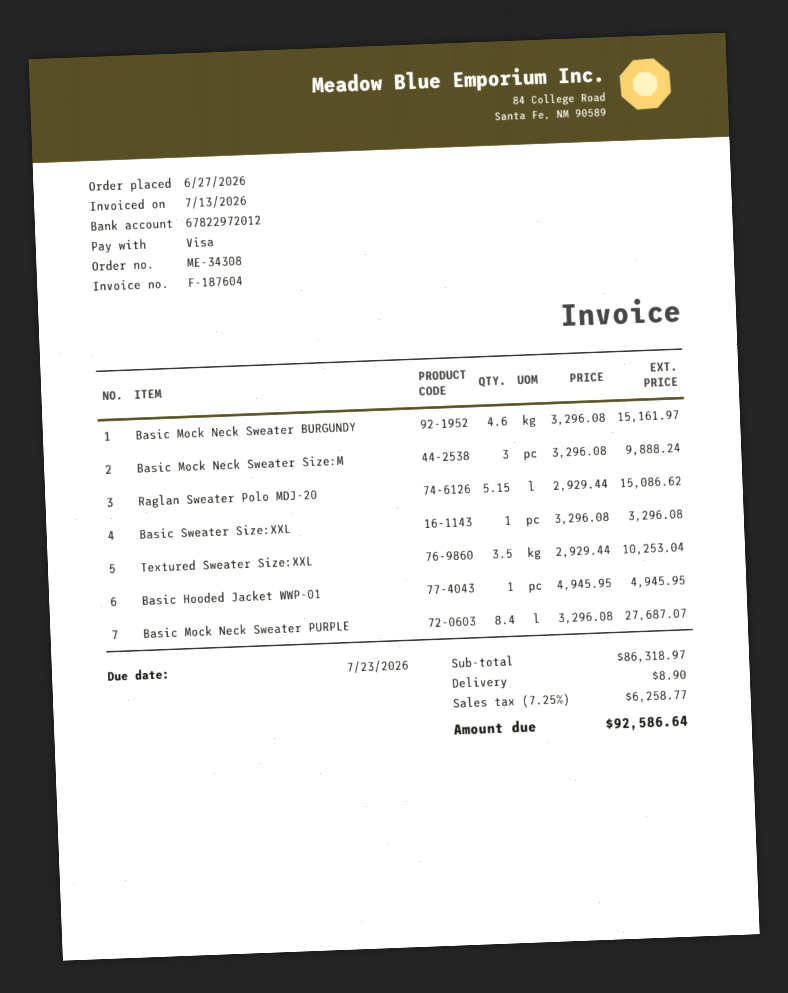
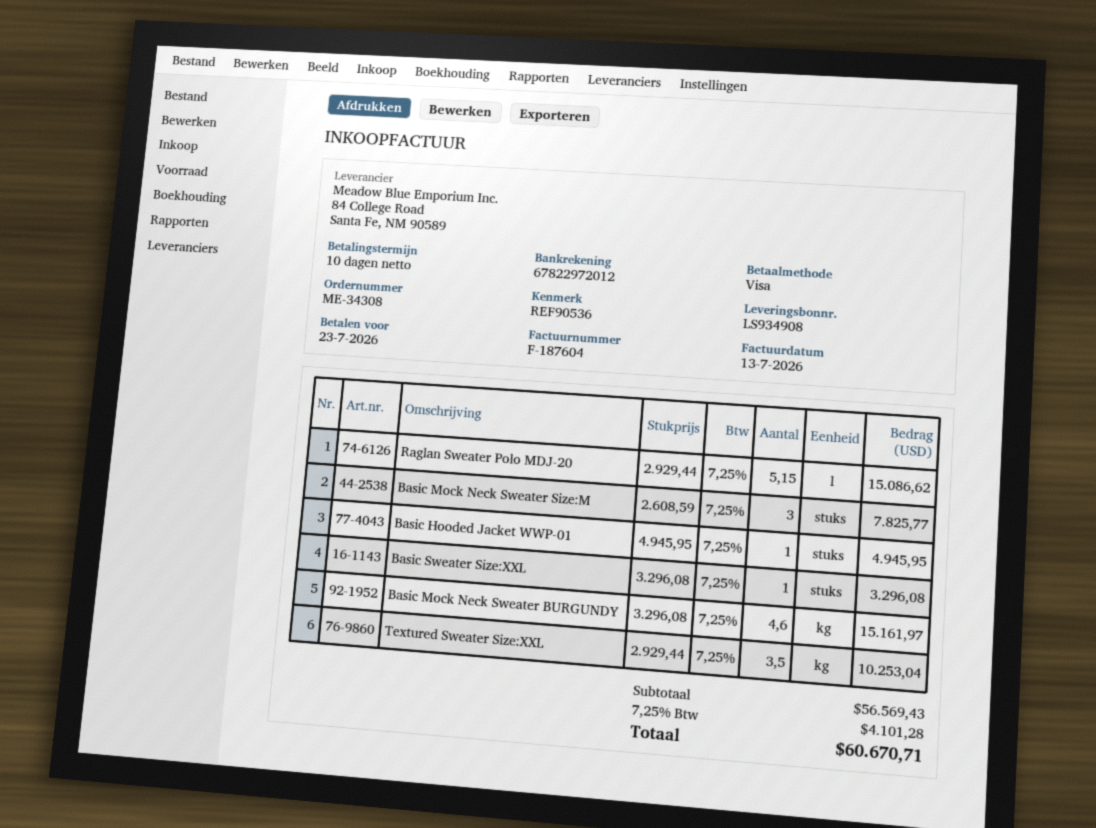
Basic Mock Neck Sweater Size:M: 3 x 3296.08 = 9888.24 -> 3 x 2608.59 = 7825.77
Basic Mock Neck Sweater PURPLE: 8.4 x 3296.08 = 27687.07 -> none
subtotal: 86318.97 -> 56569.43
shipping: 8.90 -> none
tax: 7.25% = 6258.77 -> 7.25% = 4101.28
total: 92586.64 -> 60670.71

